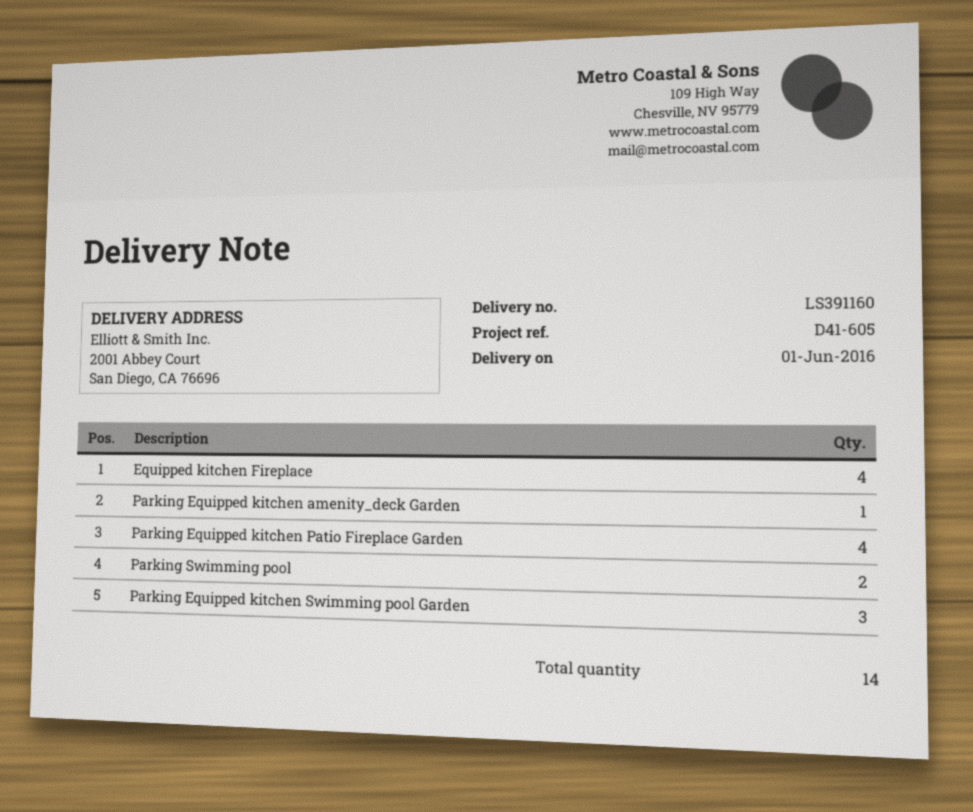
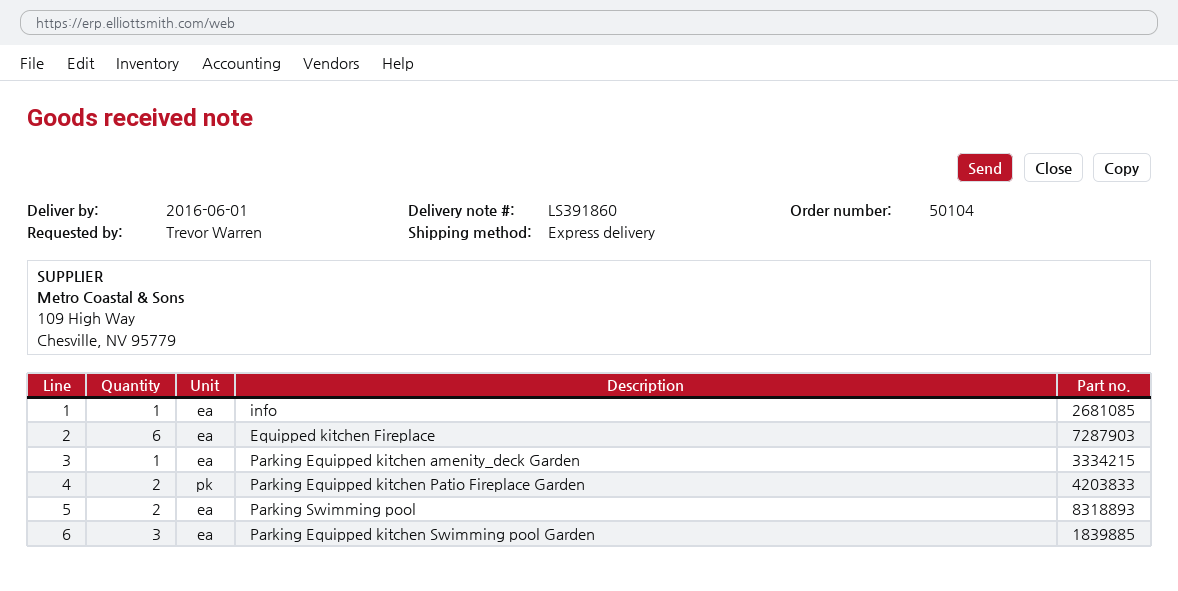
delivery note number: LS391160 -> LS391860
Equipped kitchen Fireplace: 4 -> 6
Parking Equipped kitchen Patio Fireplace Garden: 4 -> 2
info: none -> 1

